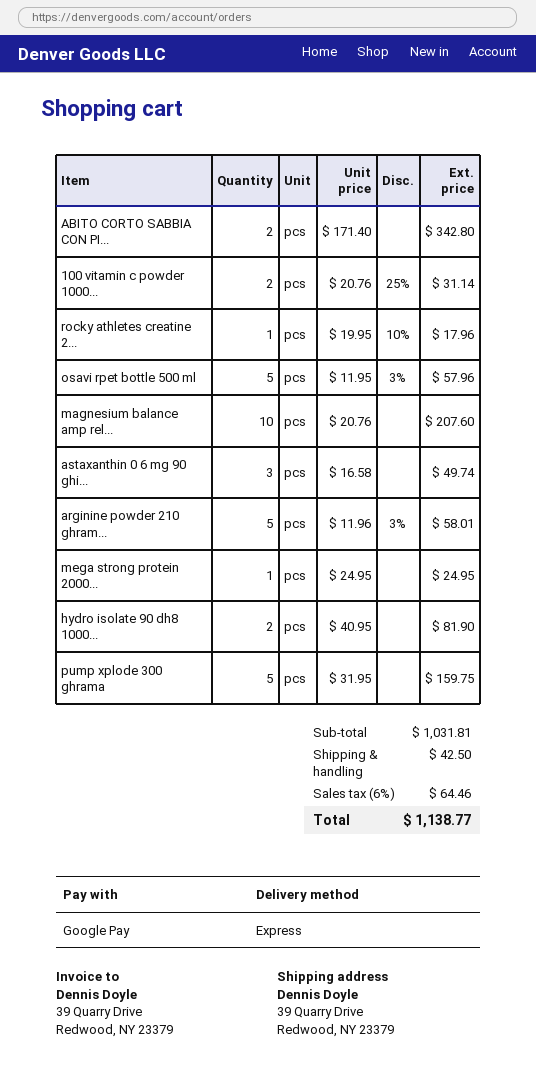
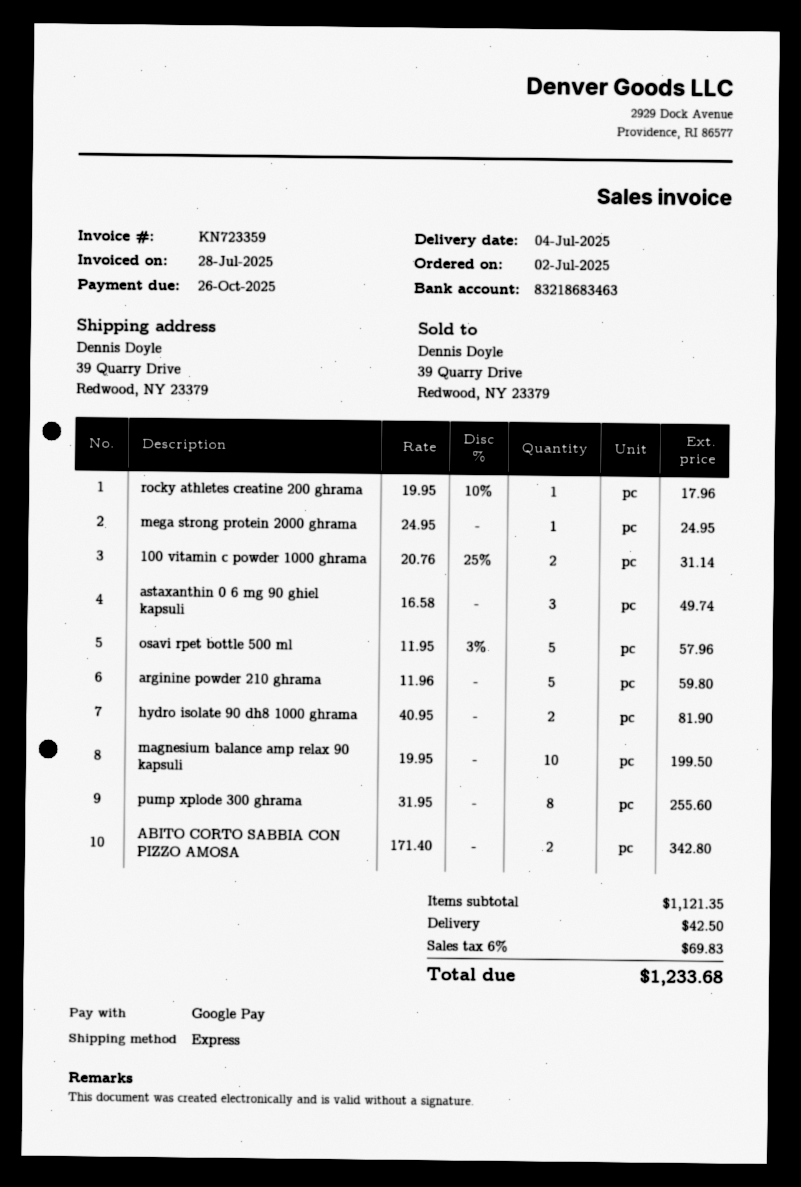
magnesium balance amp rel...: 10 x 20.76 = 207.60 -> 10 x 19.95 = 199.50
arginine powder 210 ghram...: 5 x 11.96 - 3% = 58.01 -> 5 x 11.96 = 59.80
pump xplode 300 ghrama: 5 x 31.95 = 159.75 -> 8 x 31.95 = 255.60
subtotal: 1031.81 -> 1121.35
tax: 6% = 64.46 -> 6% = 69.83
total: 1138.77 -> 1233.68

